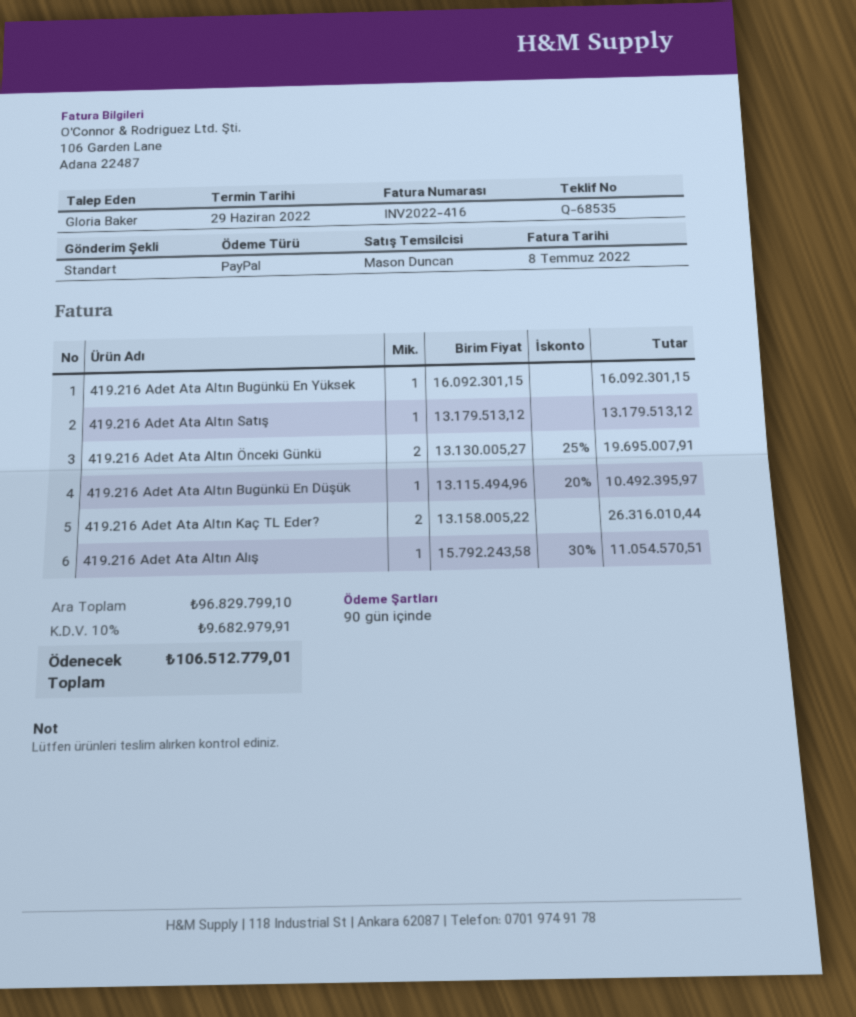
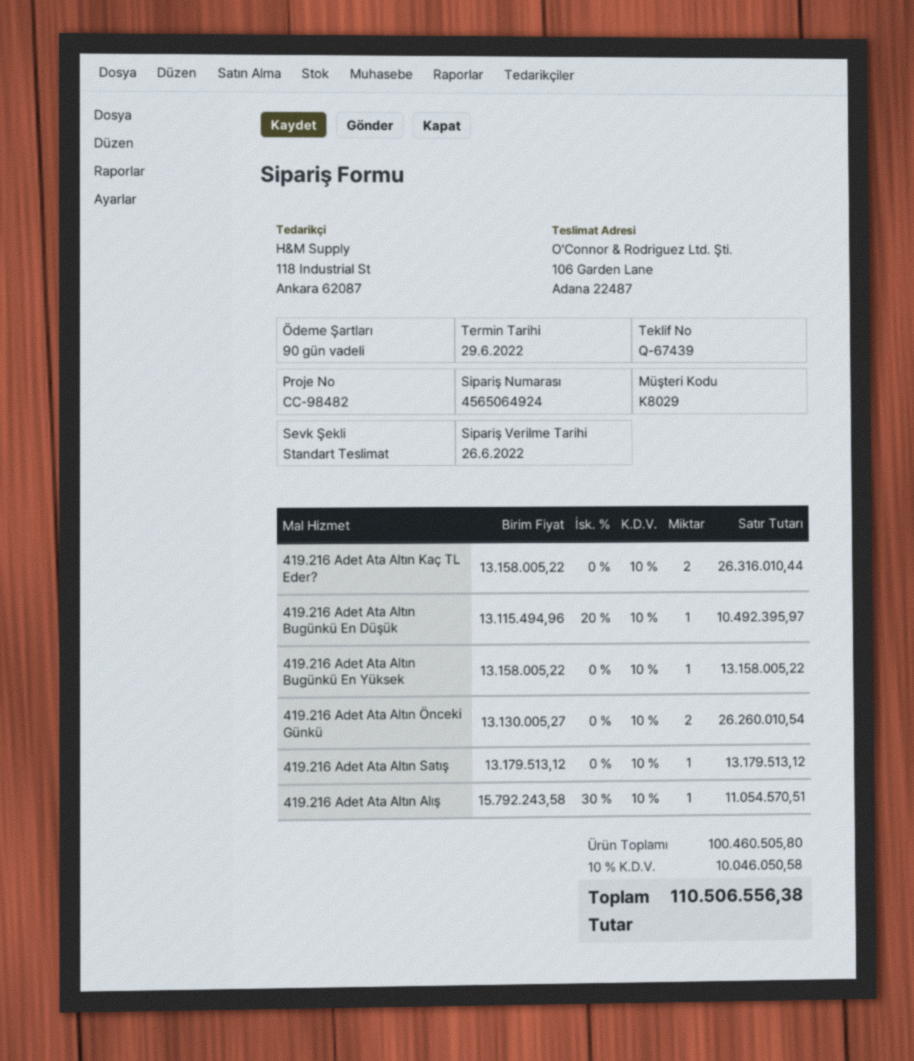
quote number: Q-68535 -> Q-67439
419.216 Adet Ata Altın Bugünkü En Yüksek: 1 x 16092301.15 = 16092301.15 -> 1 x 13158005.22 = 13158005.22
419.216 Adet Ata Altın Önceki Günkü: 2 x 13130005.27 - 25% = 19695007.91 -> 2 x 13130005.27 = 26260010.54
subtotal: 96829799.10 -> 100460505.80
tax: 10% = 9682979.91 -> 10% = 10046050.58
total: 106512779.01 -> 110506556.38

